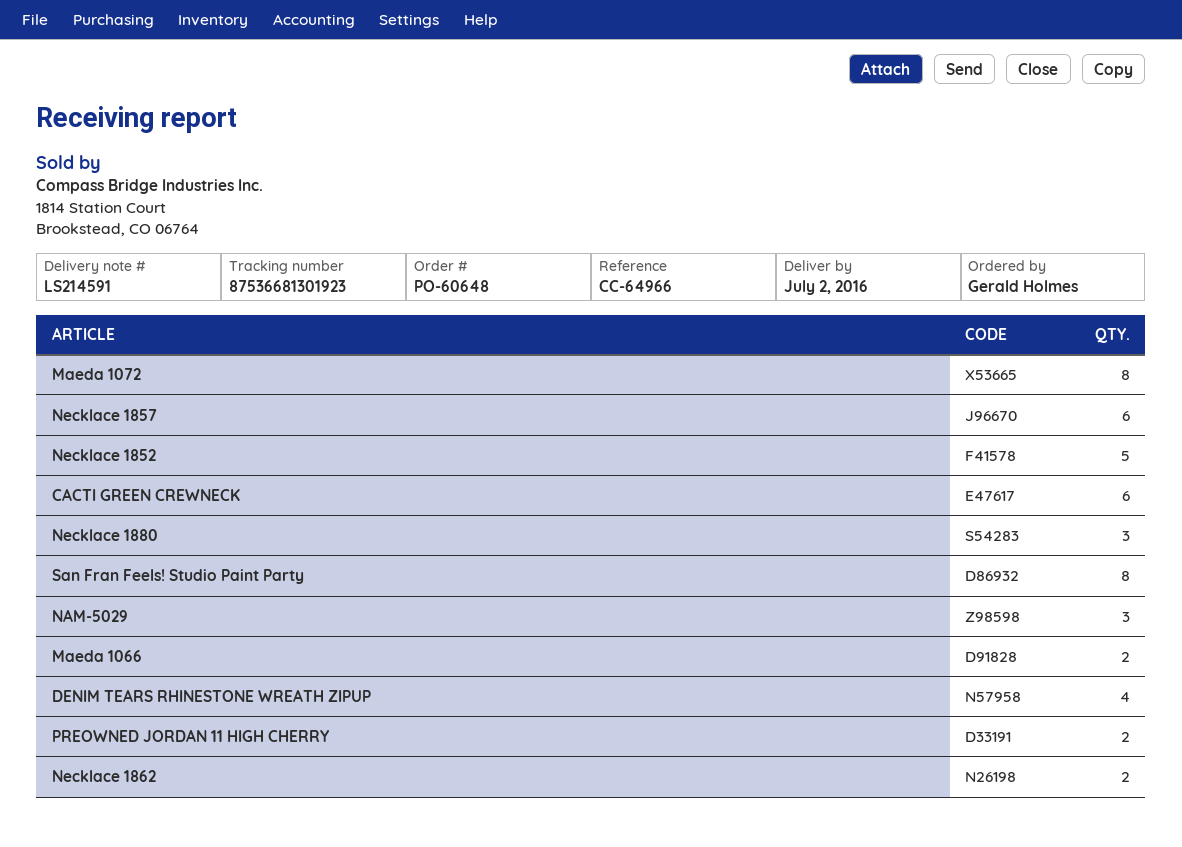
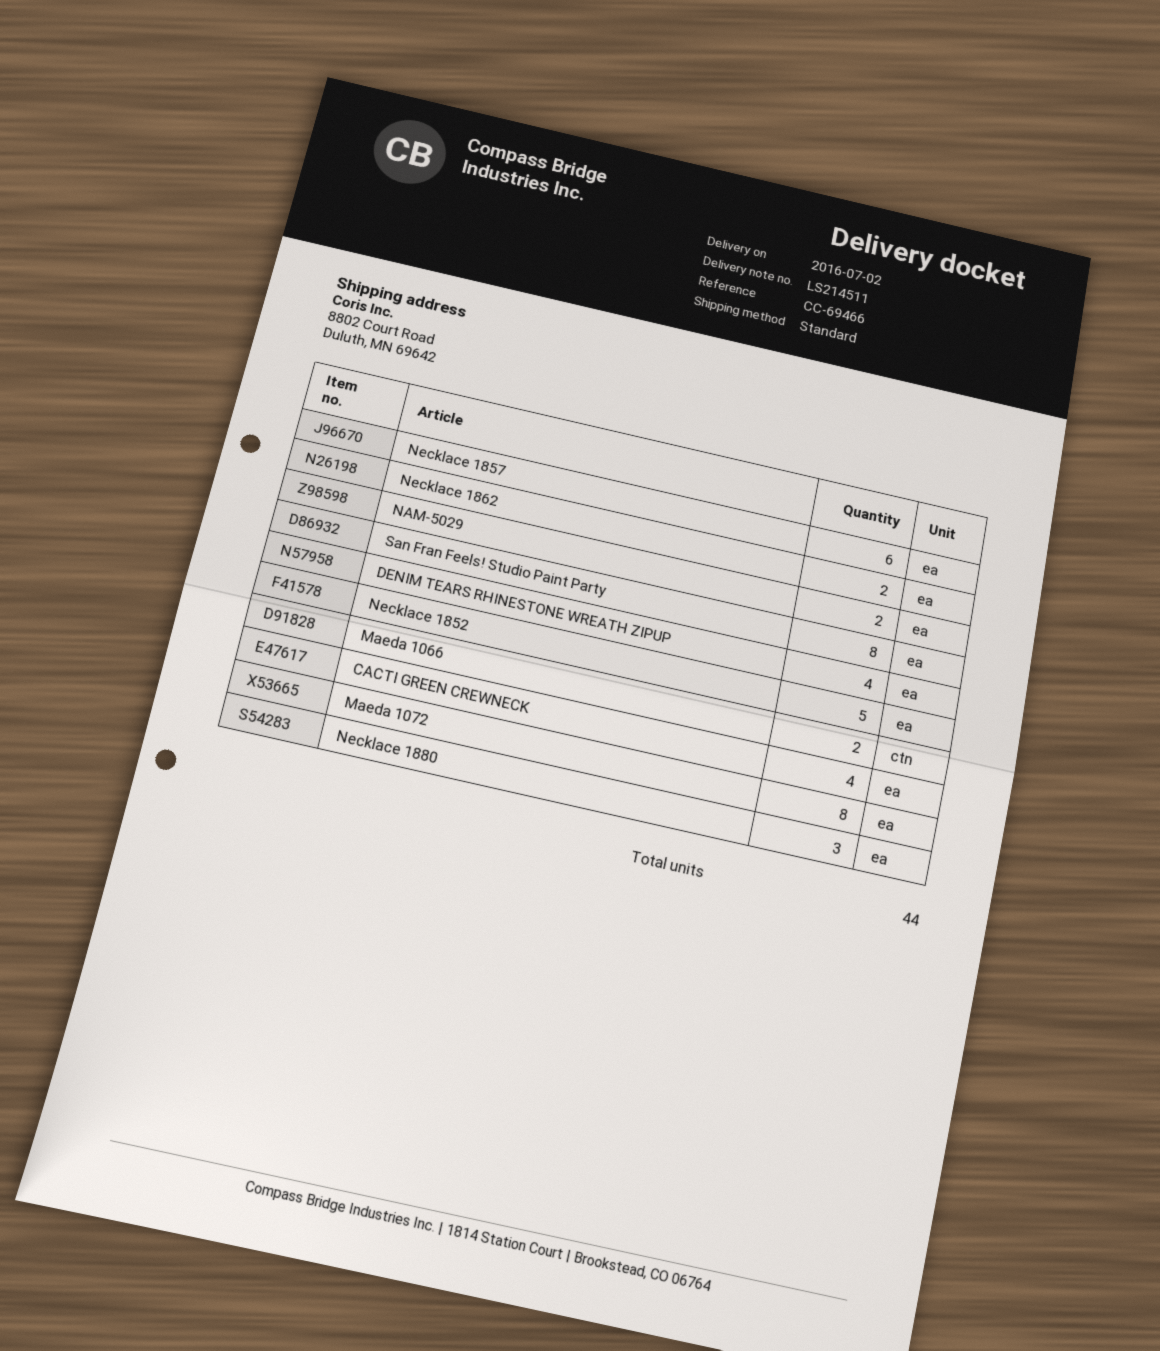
delivery note number: LS214591 -> LS214511
reference: CC-64966 -> CC-69466
CACTI GREEN CREWNECK: 6 -> 4
NAM-5029: 3 -> 2
PREOWNED JORDAN 11 HIGH CHERRY: 2 -> none

